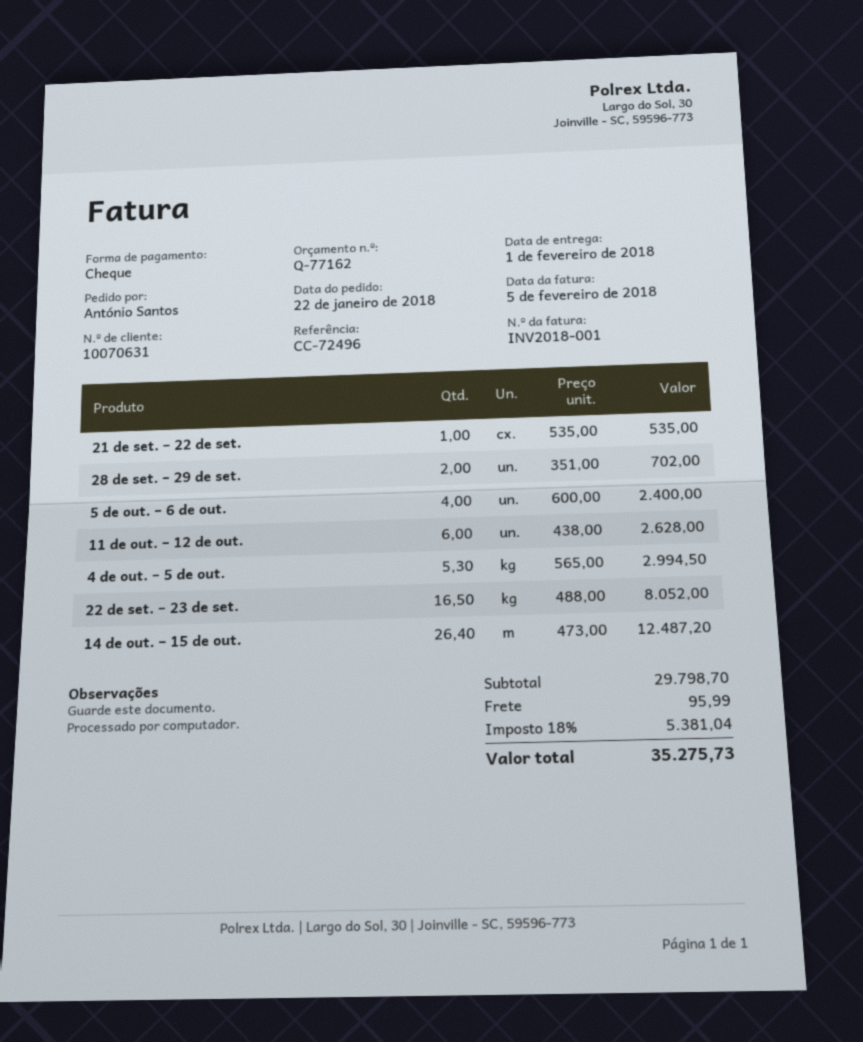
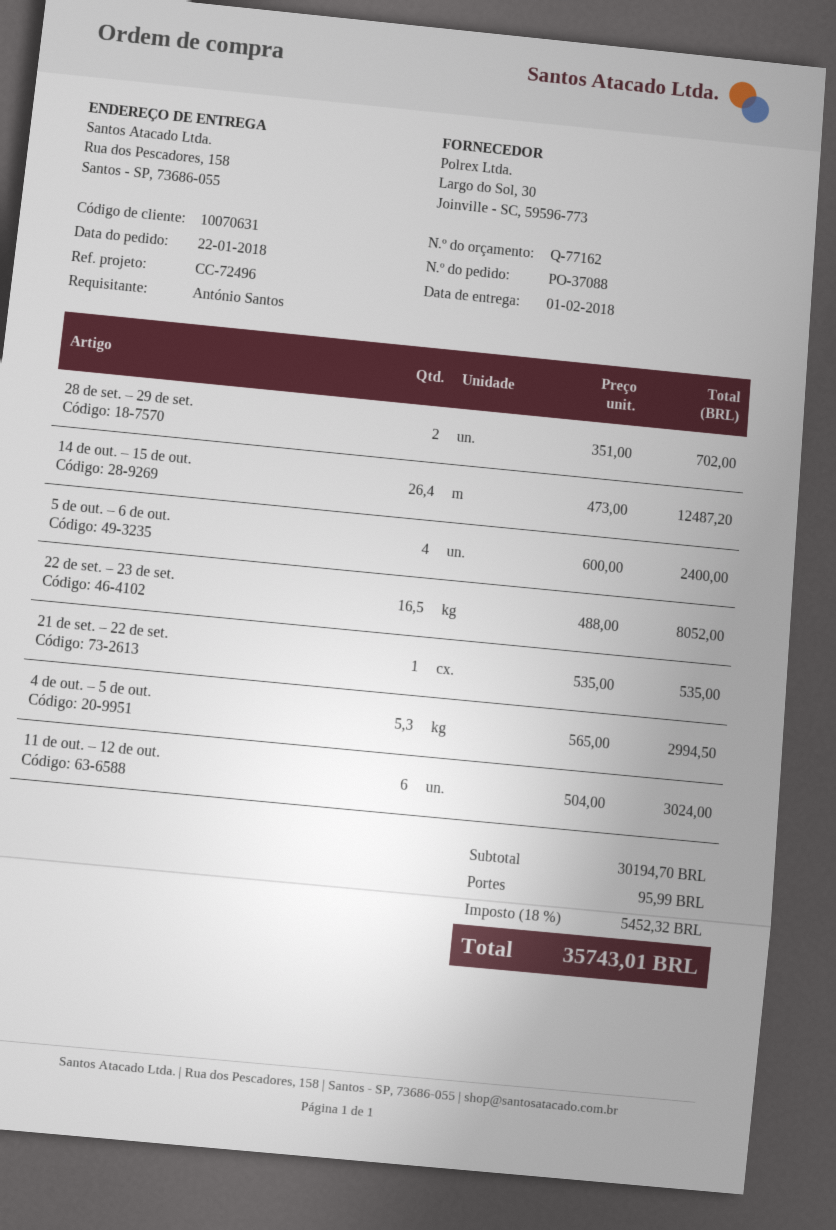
11 de out. – 12 de out.: 6 x 438.00 = 2628.00 -> 6 x 504.00 = 3024.00
subtotal: 29798.70 -> 30194.70
tax: 18% = 5381.04 -> 18% = 5452.32
total: 35275.73 -> 35743.01

